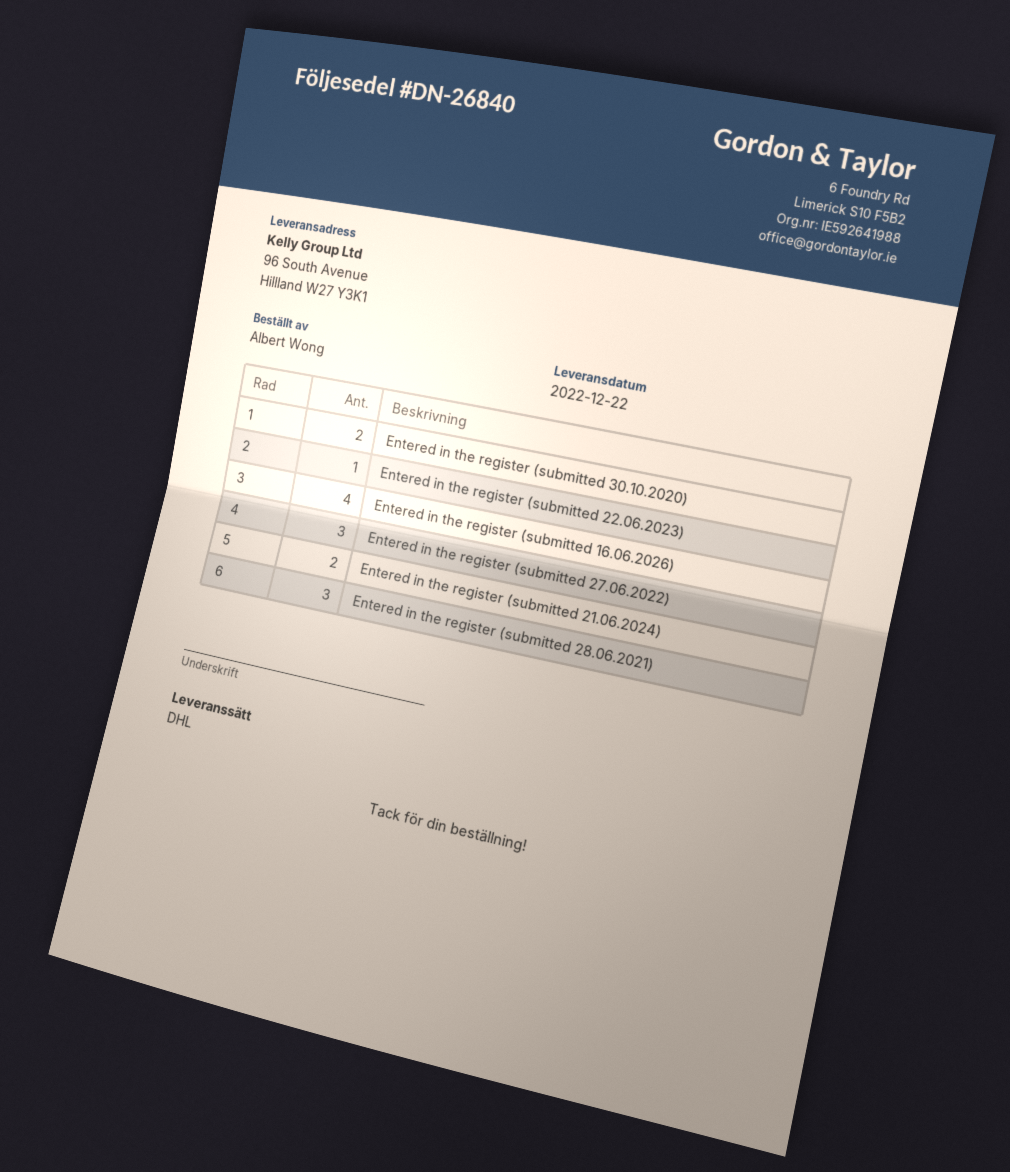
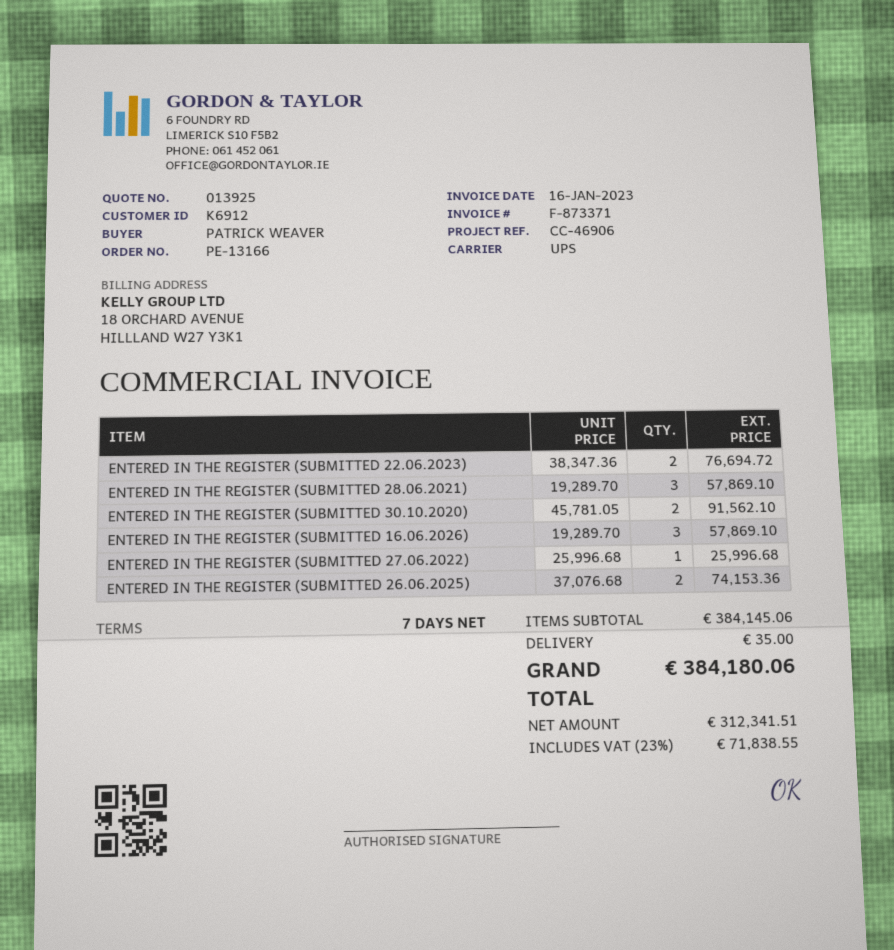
ordered by: Albert Wong -> PATRICK WEAVER
shipping method: DHL -> UPS
Entered in the register (submitted 22.06.2023): 1 -> 2
Entered in the register (submitted 16.06.2026): 4 -> 3
Entered in the register (submitted 27.06.2022): 3 -> 1
Entered in the register (submitted 21.06.2024): 2 -> none
ENTERED IN THE REGISTER (SUBMITTED 26.06.2025): none -> 2

